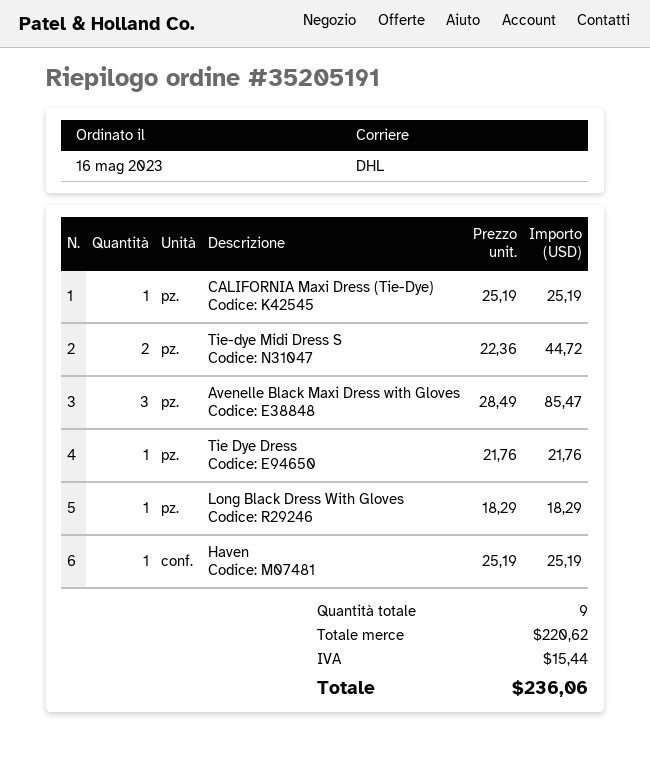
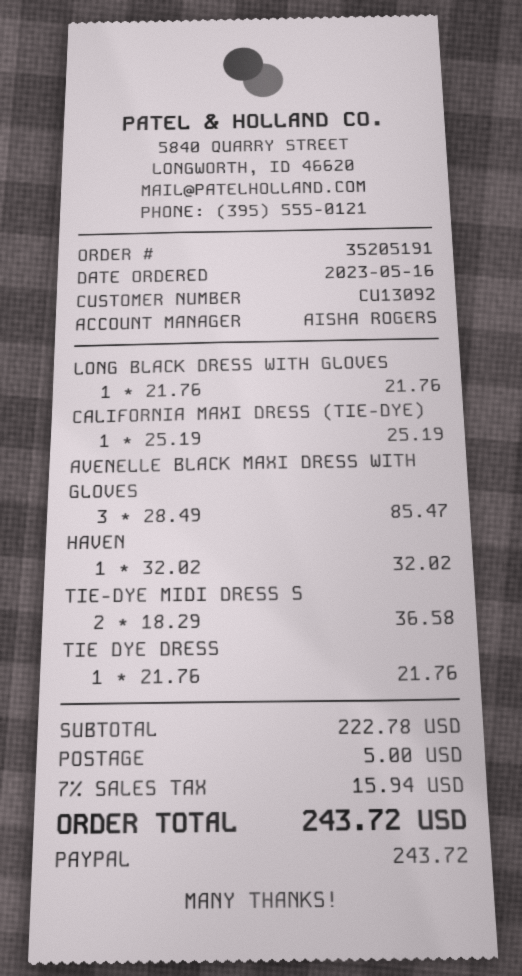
Tie-dye Midi Dress S: 2 x 22.36 = 44.72 -> 2 x 18.29 = 36.58
Long Black Dress With Gloves: 1 x 18.29 = 18.29 -> 1 x 21.76 = 21.76
Haven: 1 x 25.19 = 25.19 -> 1 x 32.02 = 32.02
subtotal: 220.62 -> 222.78
shipping: none -> 5.00
tax: 15.44 -> 15.94
total: 236.06 -> 243.72

